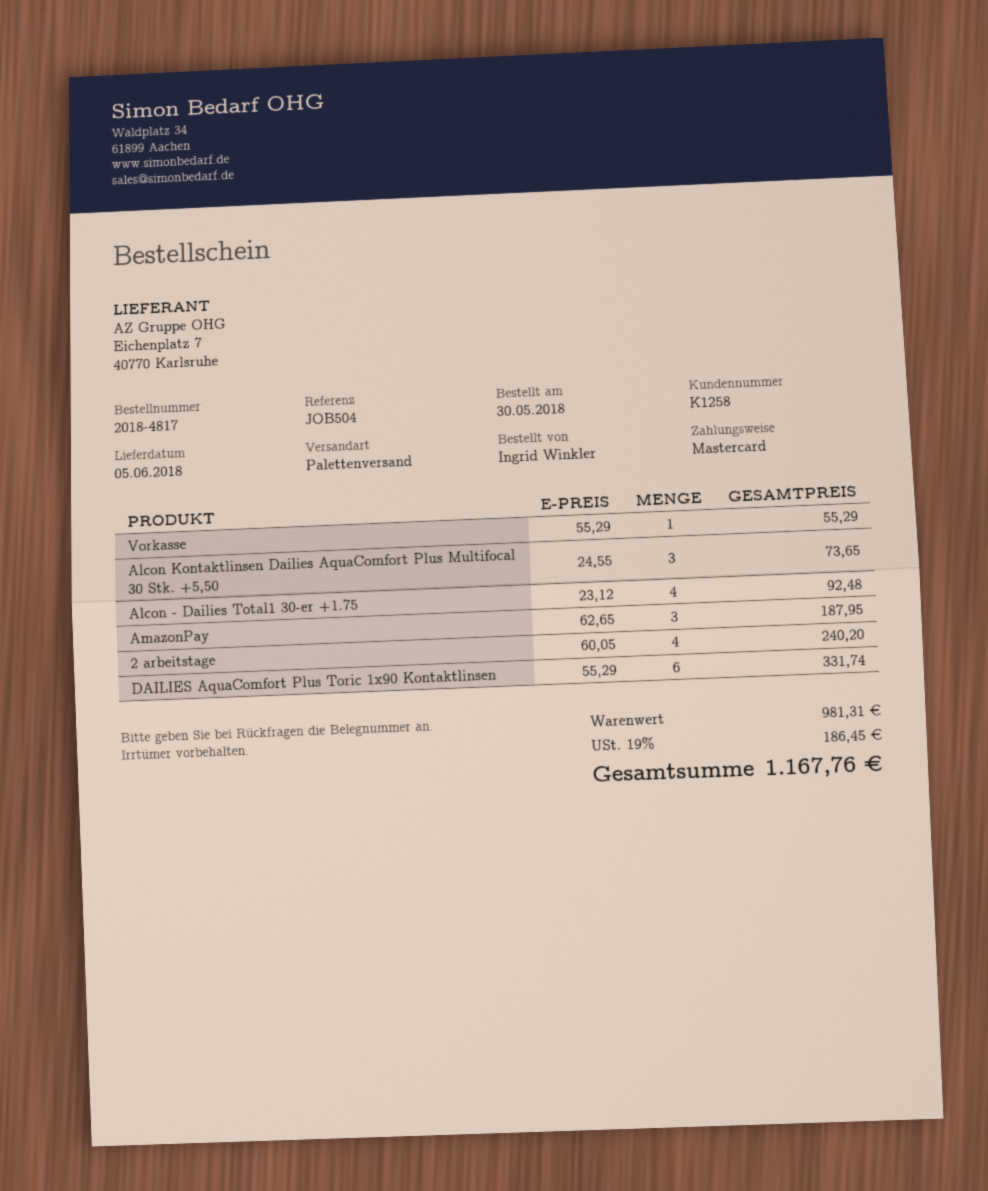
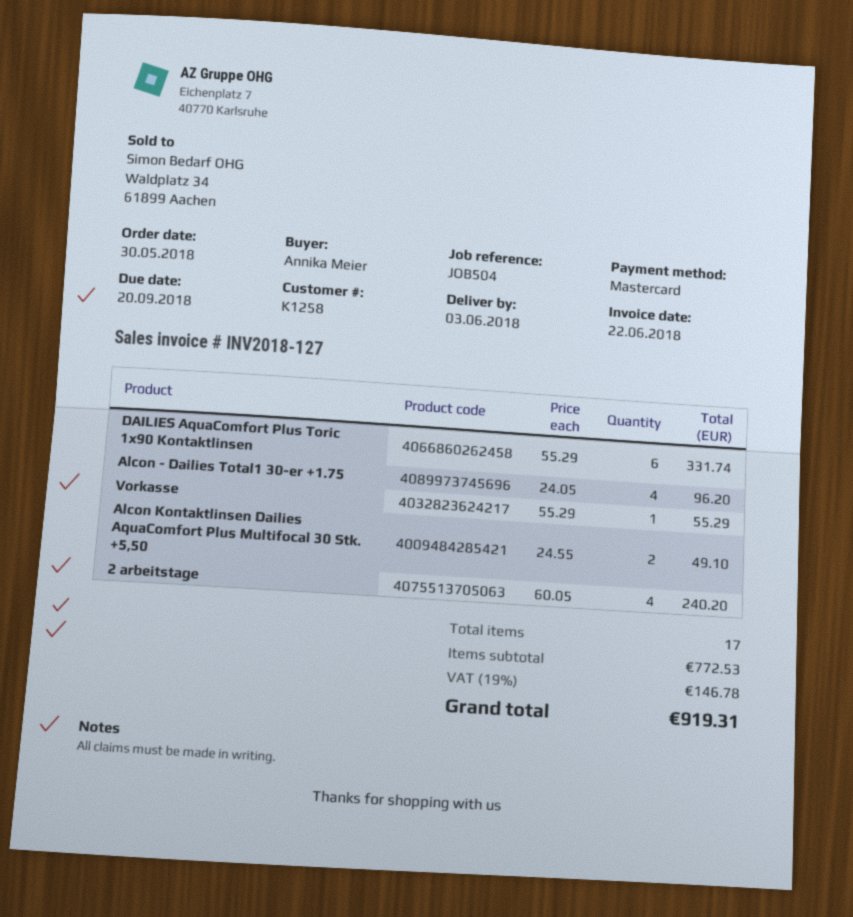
delivery date: 2018-06-05 -> 2018-06-03
ordered by: Ingrid Winkler -> Annika Meier
Alcon Kontaktlinsen Dailies AquaComfort Plus Multifocal 30 Stk. +5,50: 3 x 24.55 = 73.65 -> 2 x 24.55 = 49.10
Alcon - Dailies Total1 30-er +1.75: 4 x 23.12 = 92.48 -> 4 x 24.05 = 96.20
AmazonPay: 3 x 62.65 = 187.95 -> none
subtotal: 981.31 -> 772.53
tax: 19% = 186.45 -> 19% = 146.78
total: 1167.76 -> 919.31

